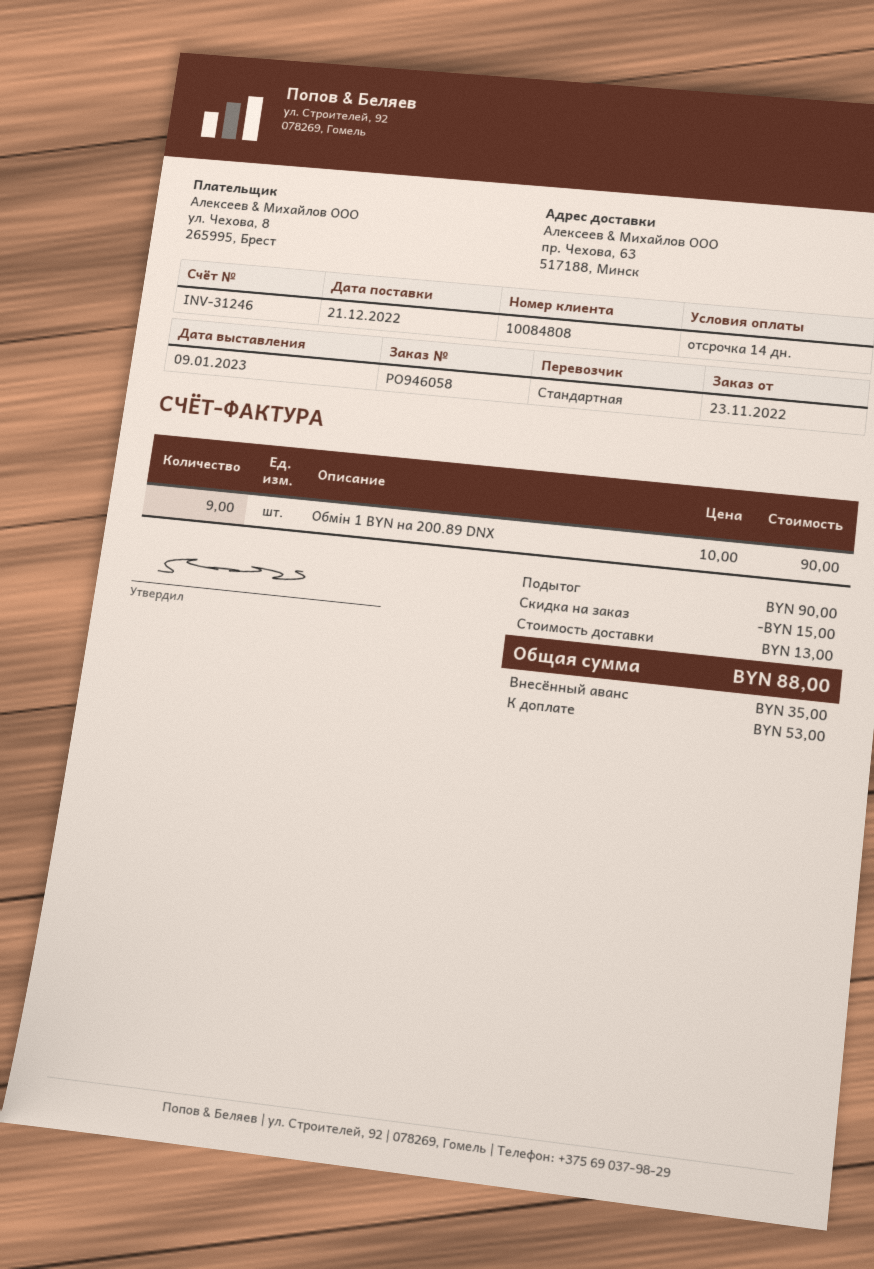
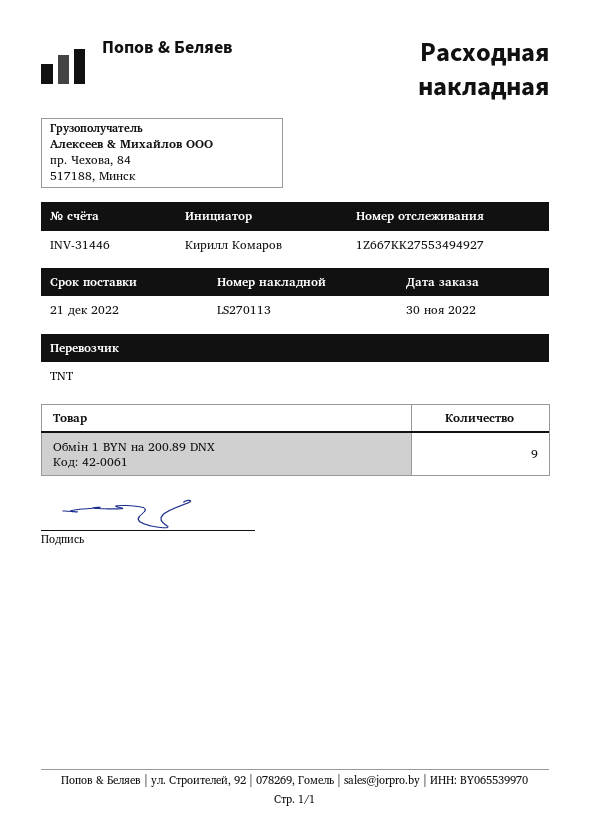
order date: 2022-11-23 -> 2022-11-30
invoice number: INV-31246 -> INV-31446
shipping method: standard -> TNT
ship to: пр. Чехова, 63, 517188, Минск -> пр. Чехова, 84, 517188, Минск

